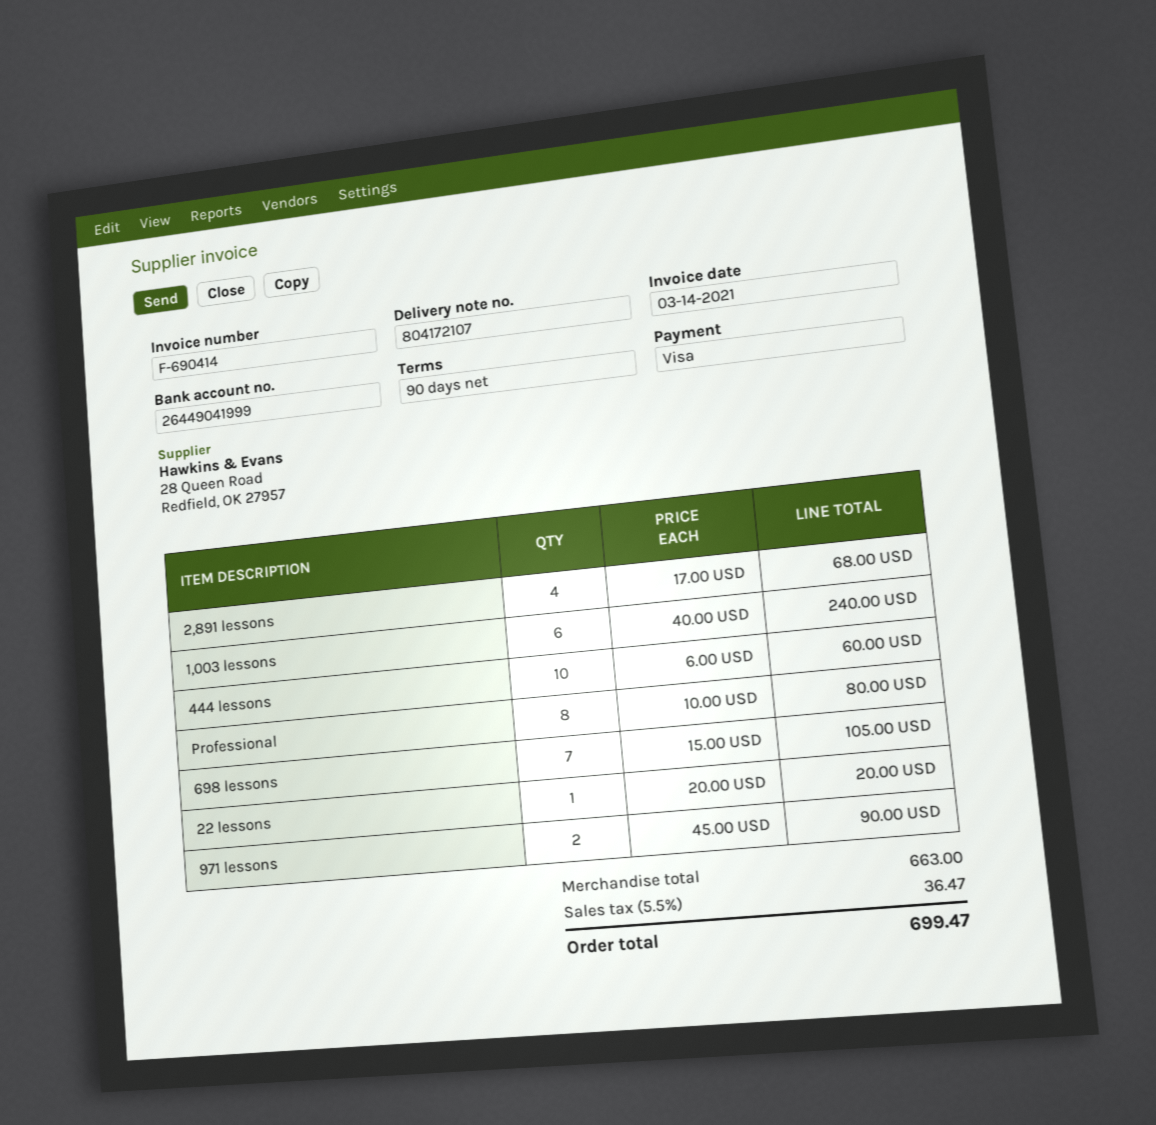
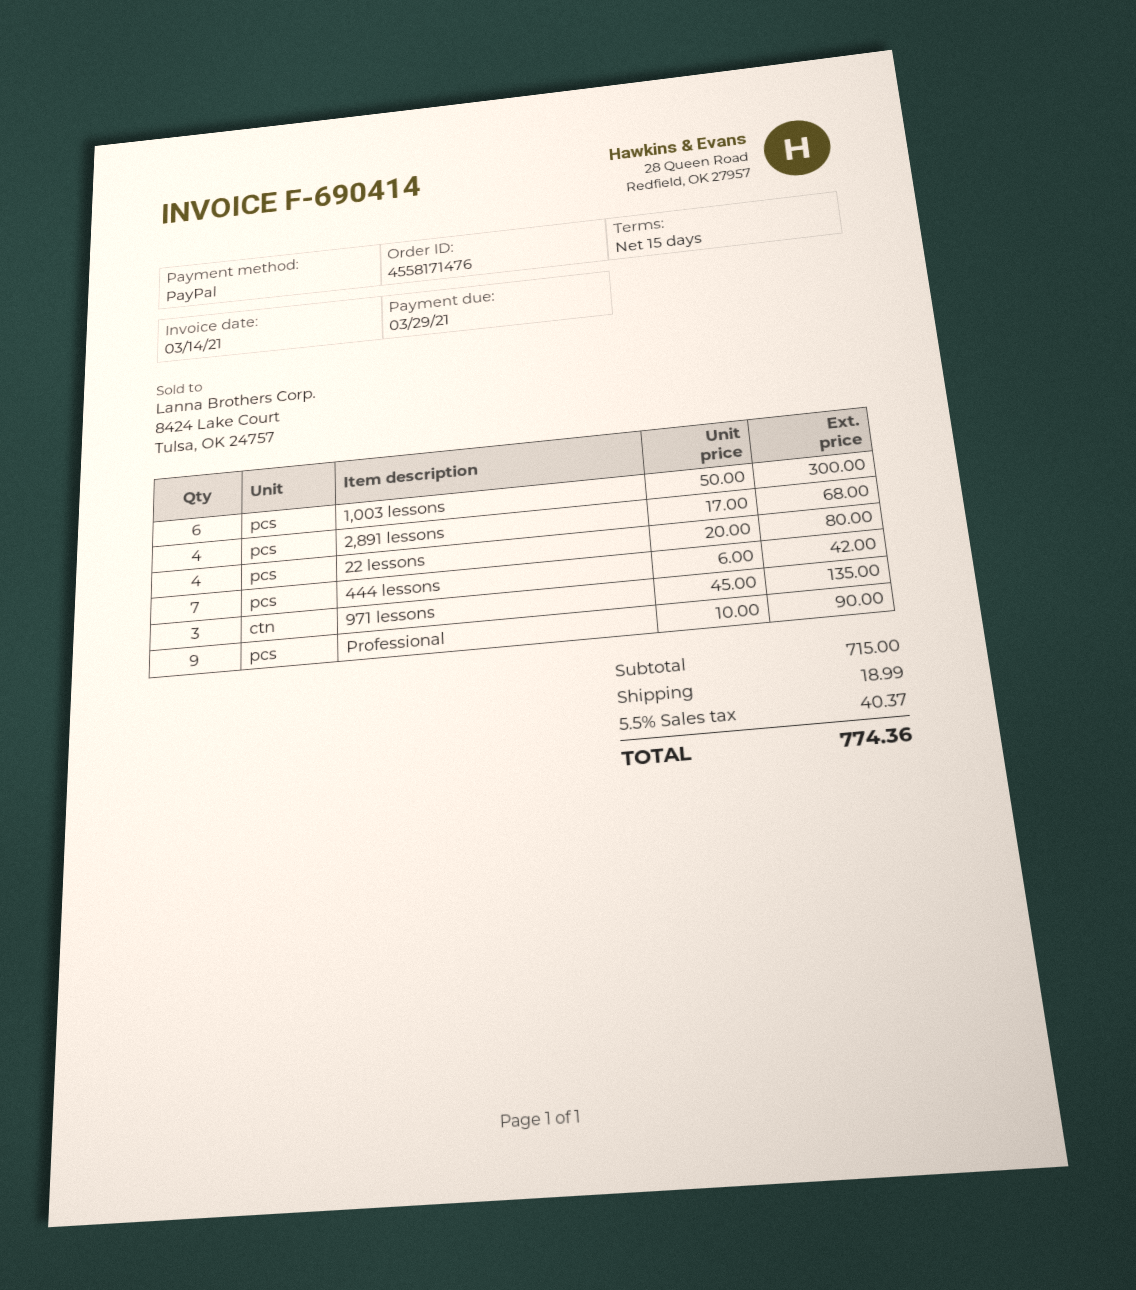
payment terms: 90 days -> 15 days
payment method: Visa -> PayPal
1,003 lessons: 6 x 40.00 = 240.00 -> 6 x 50.00 = 300.00
444 lessons: 10 x 6.00 = 60.00 -> 7 x 6.00 = 42.00
Professional: 8 x 10.00 = 80.00 -> 9 x 10.00 = 90.00
698 lessons: 7 x 15.00 = 105.00 -> none
22 lessons: 1 x 20.00 = 20.00 -> 4 x 20.00 = 80.00
971 lessons: 2 x 45.00 = 90.00 -> 3 x 45.00 = 135.00
subtotal: 663.00 -> 715.00
shipping: none -> 18.99
tax: 5.5% = 36.47 -> 5.5% = 40.37
total: 699.47 -> 774.36

